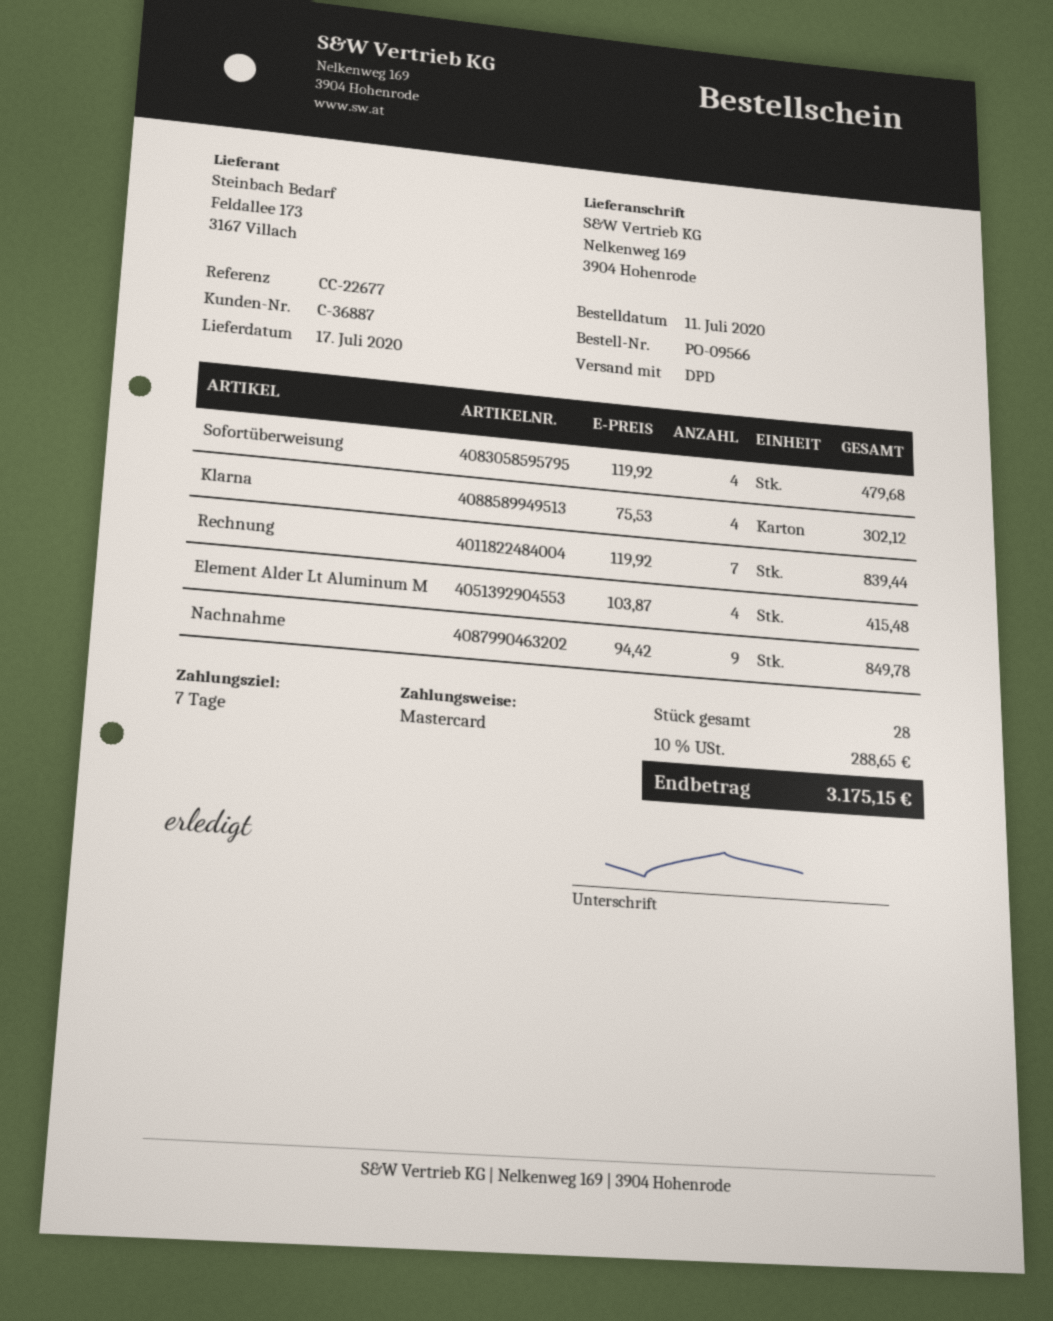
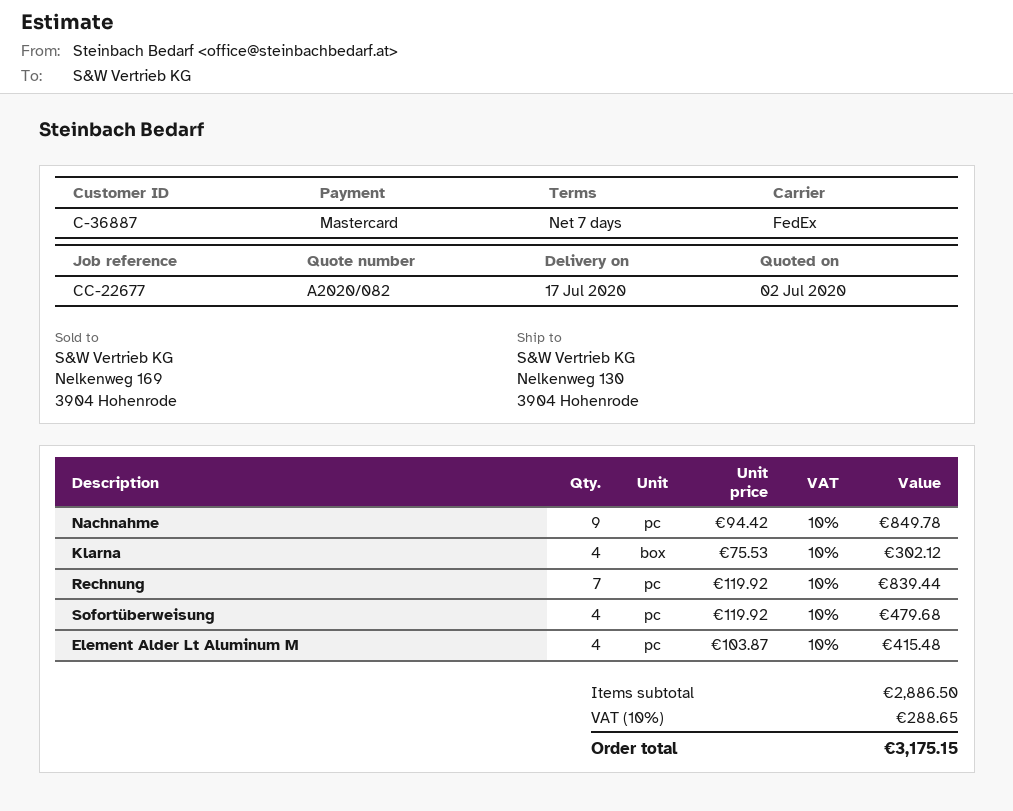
shipping method: DPD -> FedEx
ship to: Nelkenweg 169, 3904 Hohenrode -> Nelkenweg 130, 3904 Hohenrode

